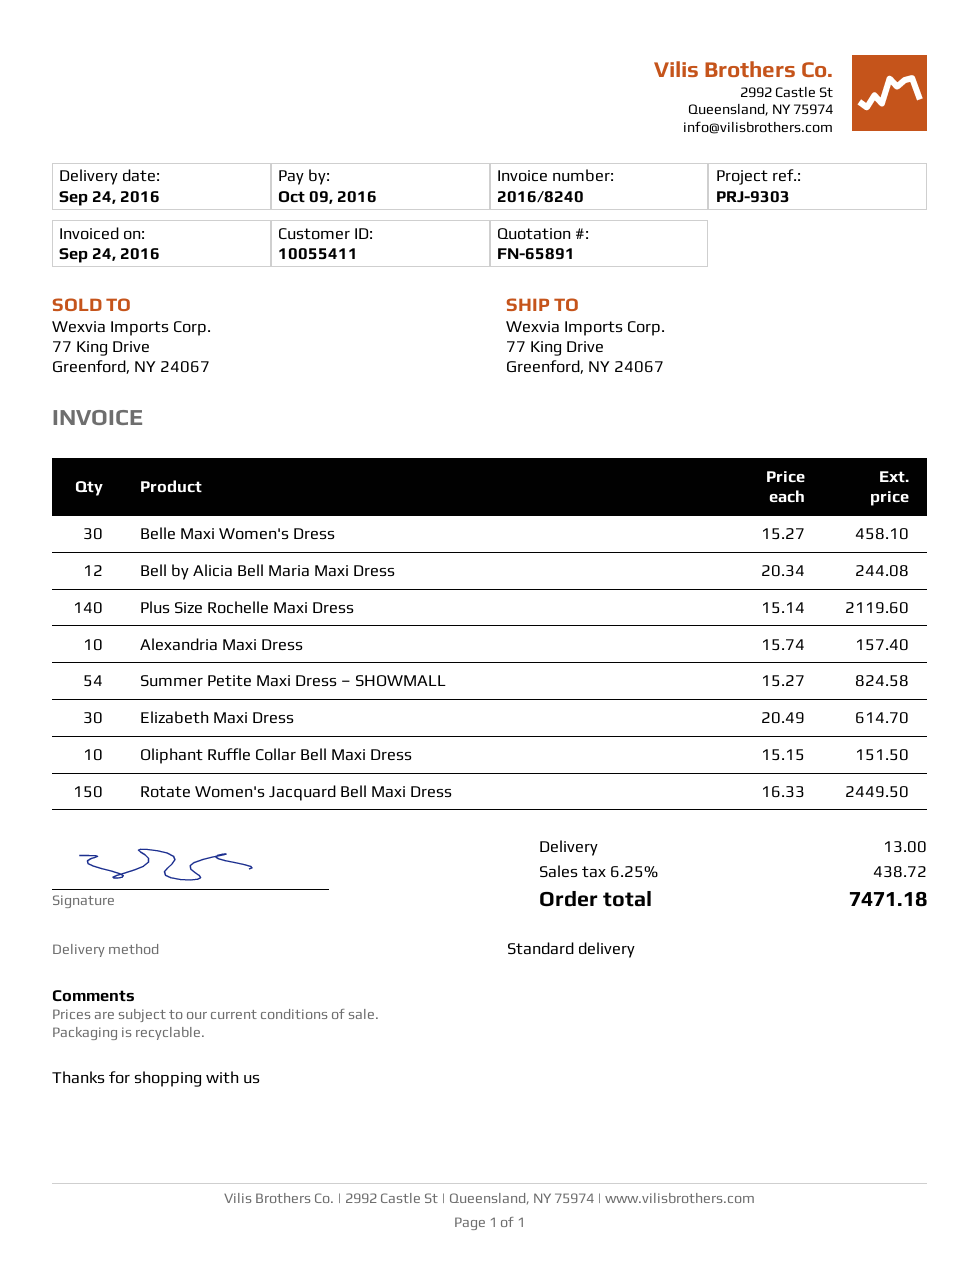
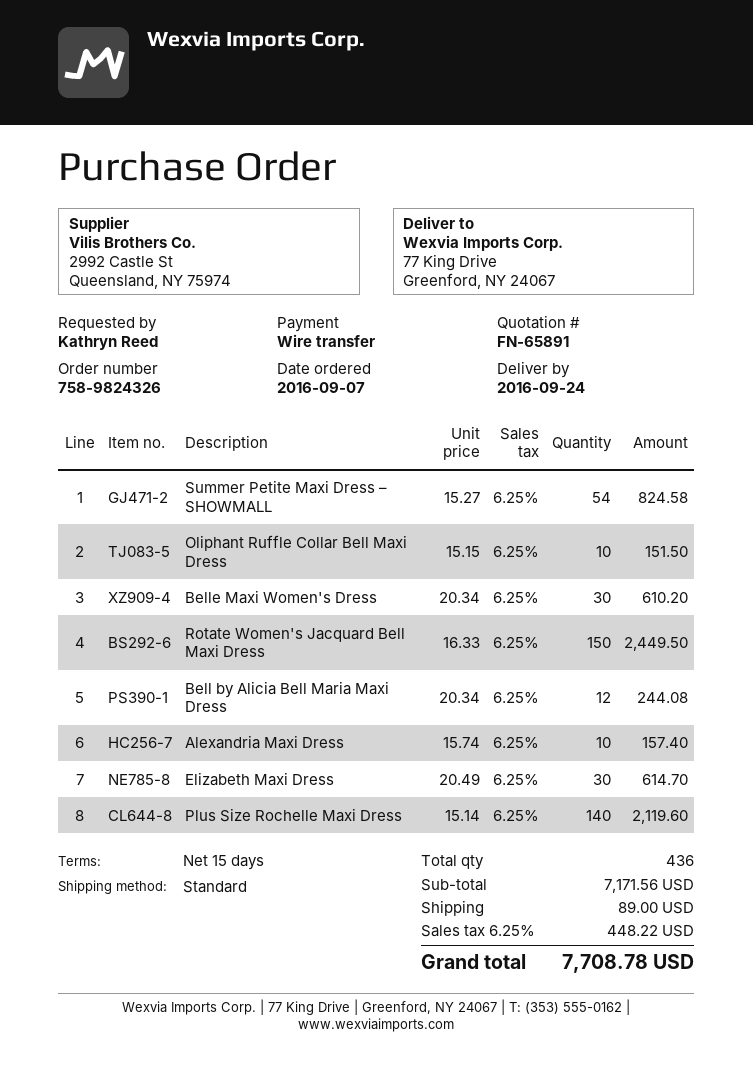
Belle Maxi Women's Dress: 30 x 15.27 = 458.10 -> 30 x 20.34 = 610.20
shipping: 13.00 -> 89.00
tax: 6.25% = 438.72 -> 6.25% = 448.22
total: 7471.18 -> 7708.78

